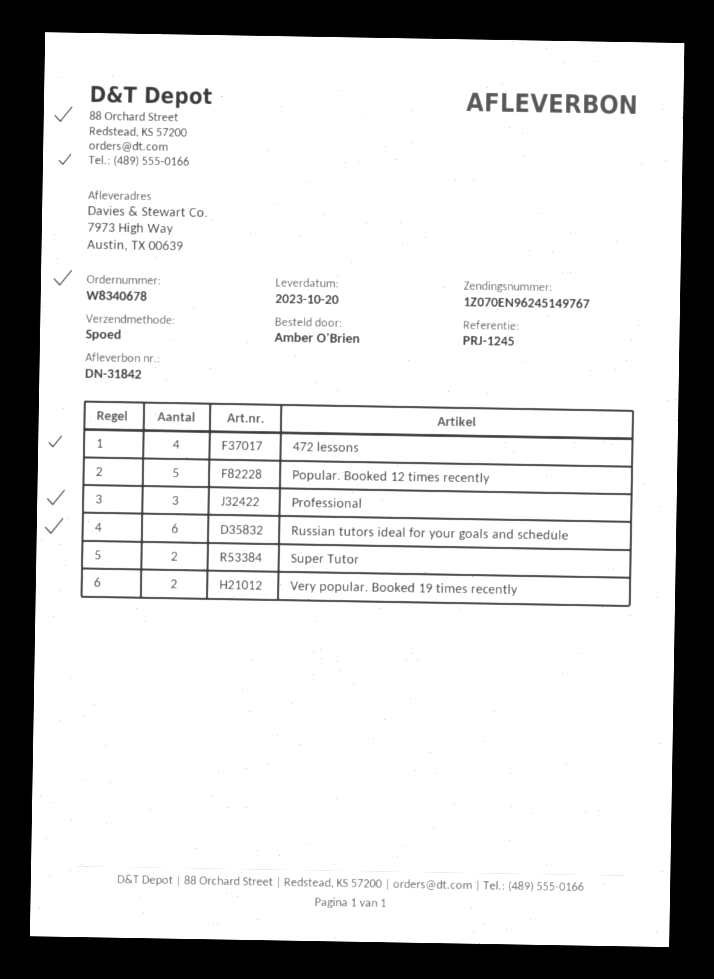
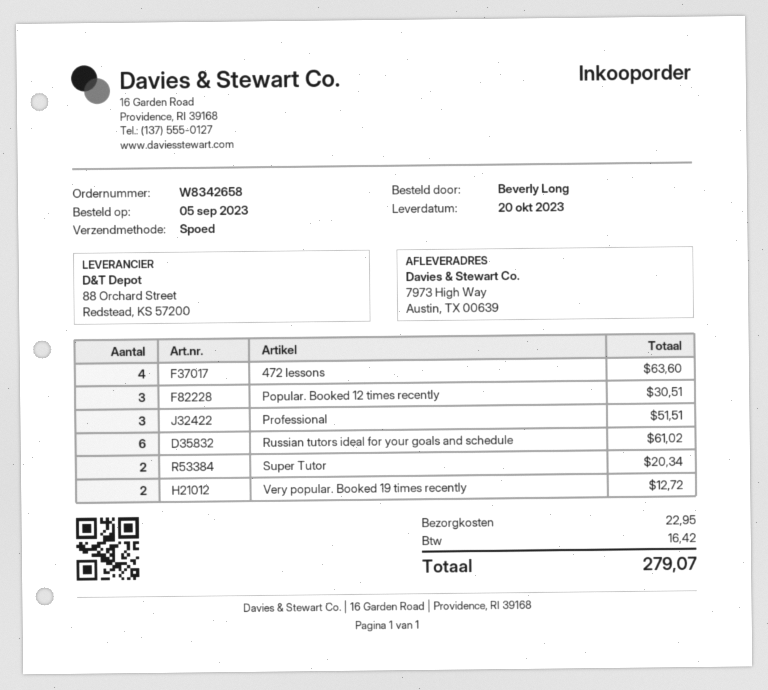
order number: W8340678 -> W8342658
ordered by: Amber O'Brien -> Beverly Long
Popular. Booked 12 times recently: 5 -> 3

